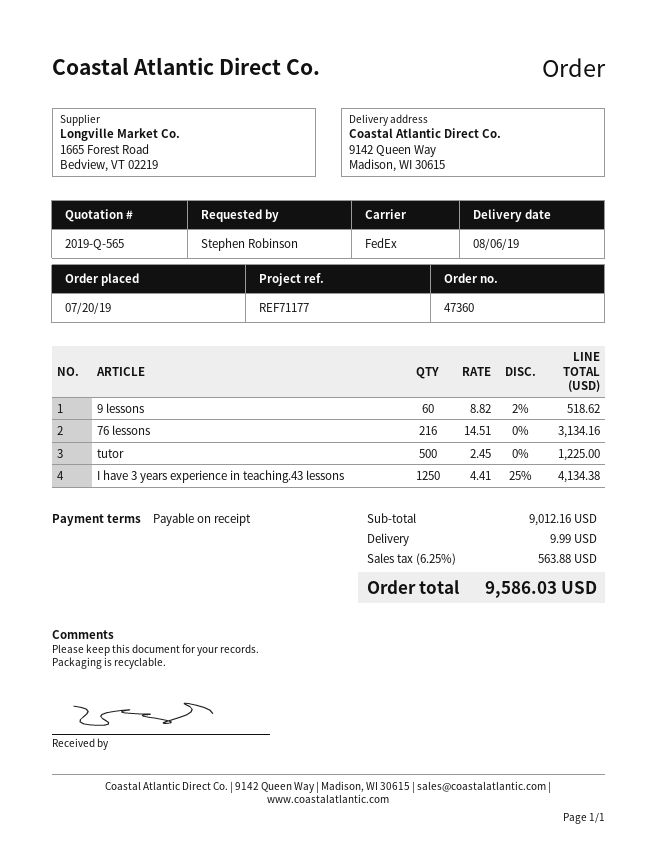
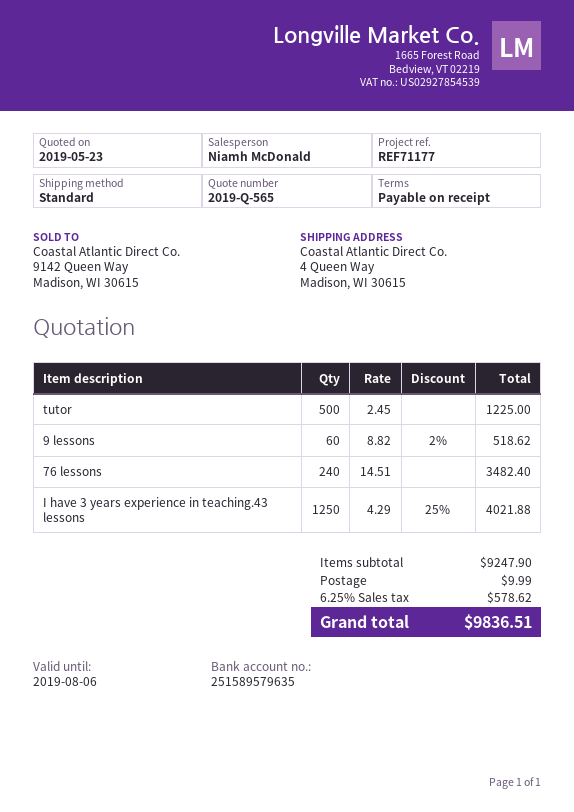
shipping method: FedEx -> standard
ship to: 9142 Queen Way, Madison, WI 30615 -> 4 Queen Way, Madison, WI 30615
76 lessons: 216 x 14.51 = 3134.16 -> 240 x 14.51 = 3482.40
I have 3 years experience in teaching.43 lessons: 1250 x 4.41 - 25% = 4134.38 -> 1250 x 4.29 - 25% = 4021.88
subtotal: 9012.16 -> 9247.90
tax: 6.25% = 563.88 -> 6.25% = 578.62
total: 9586.03 -> 9836.51

